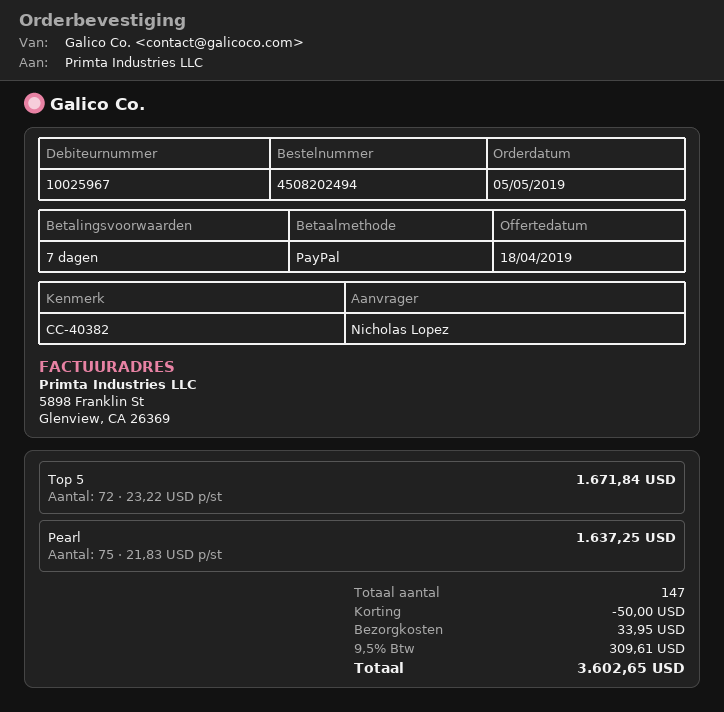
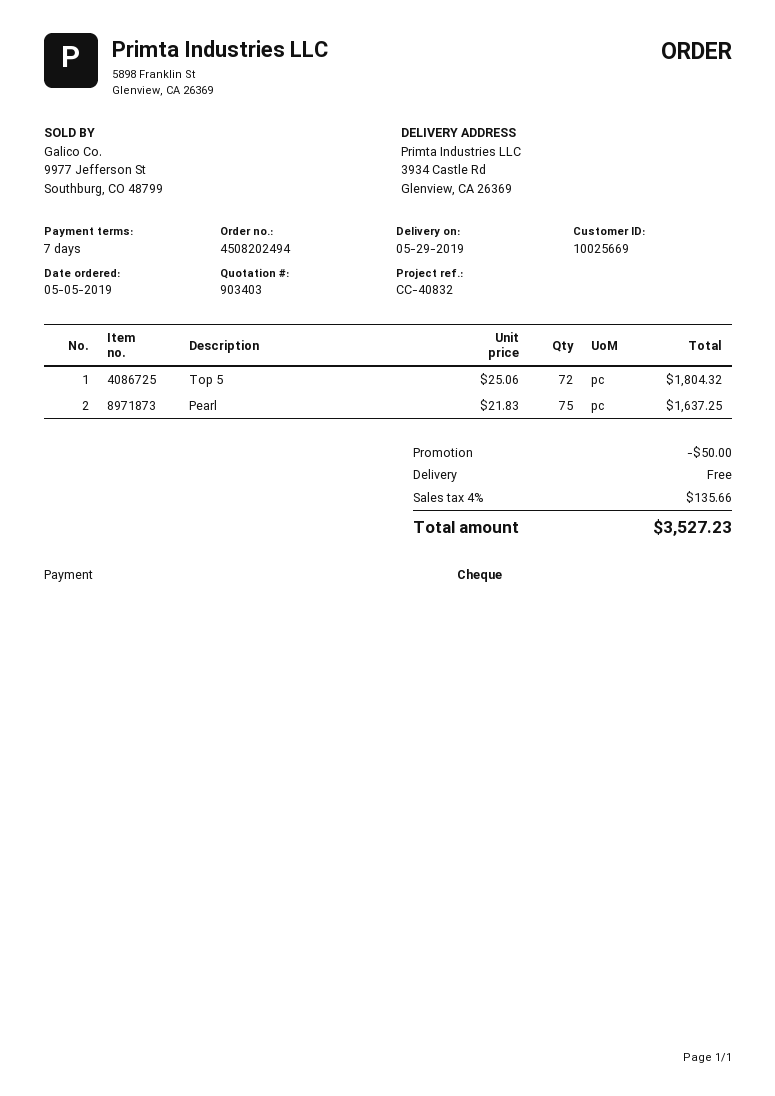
customer number: 10025967 -> 10025669
reference: CC-40382 -> CC-40832
payment method: PayPal -> cheque
Top 5: 72 x 23.22 = 1671.84 -> 72 x 25.06 = 1804.32
shipping: 33.95 -> 0.00
tax: 9.5% = 309.61 -> 4% = 135.66
total: 3602.65 -> 3527.23

